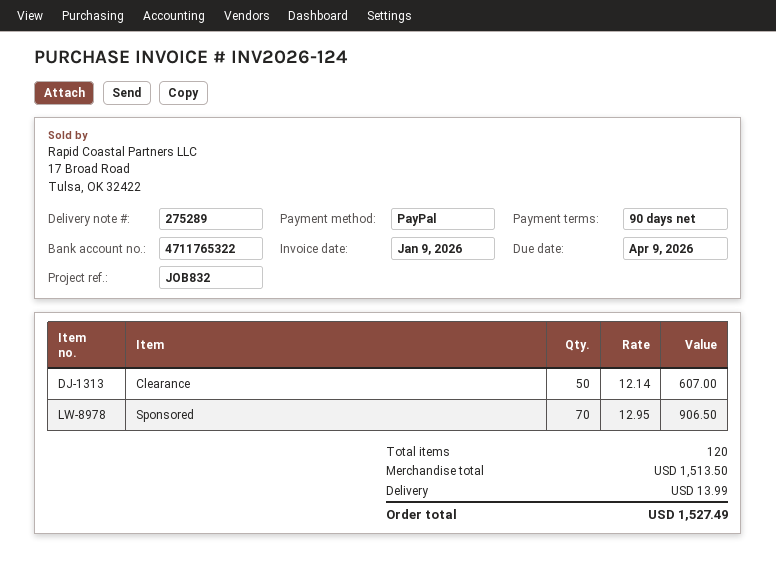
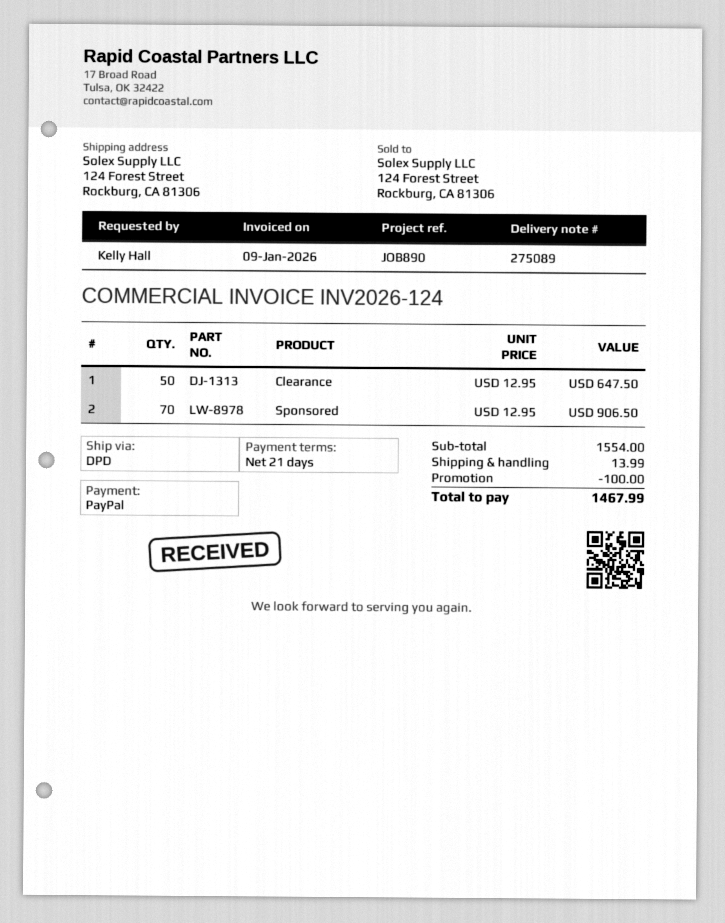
delivery note number: 275289 -> 275089
payment terms: 90 days -> 21 days
reference: JOB832 -> JOB890
Clearance: 50 x 12.14 = 607.00 -> 50 x 12.95 = 647.50
subtotal: 1513.50 -> 1554.00
discount: none -> 100.00
total: 1527.49 -> 1467.99

